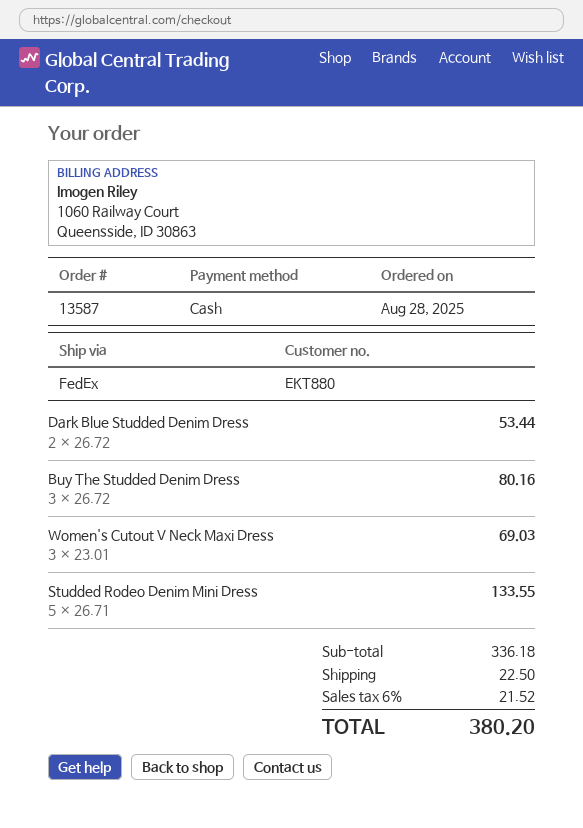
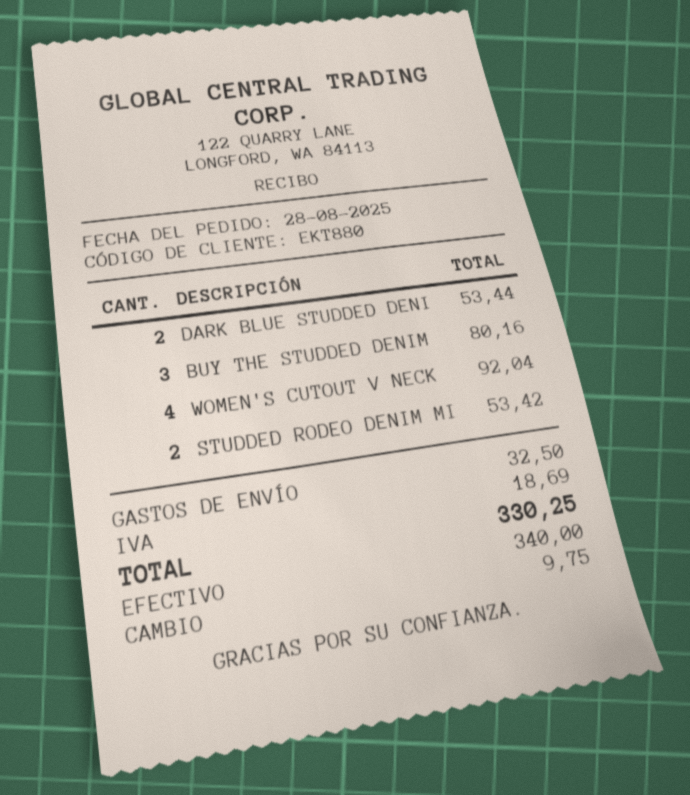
Women's Cutout V Neck Maxi Dress: 3 for 69.03 -> 4 for 92.04
Studded Rodeo Denim Mini Dress: 5 for 133.55 -> 2 for 53.42
shipping: 22.50 -> 32.50
tax: 21.52 -> 18.69
total: 380.20 -> 330.25

